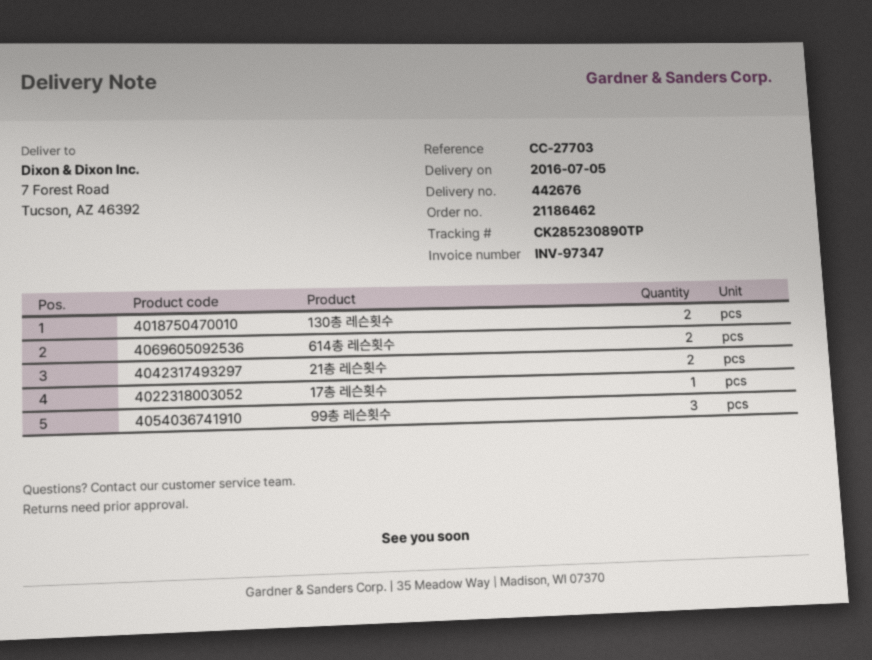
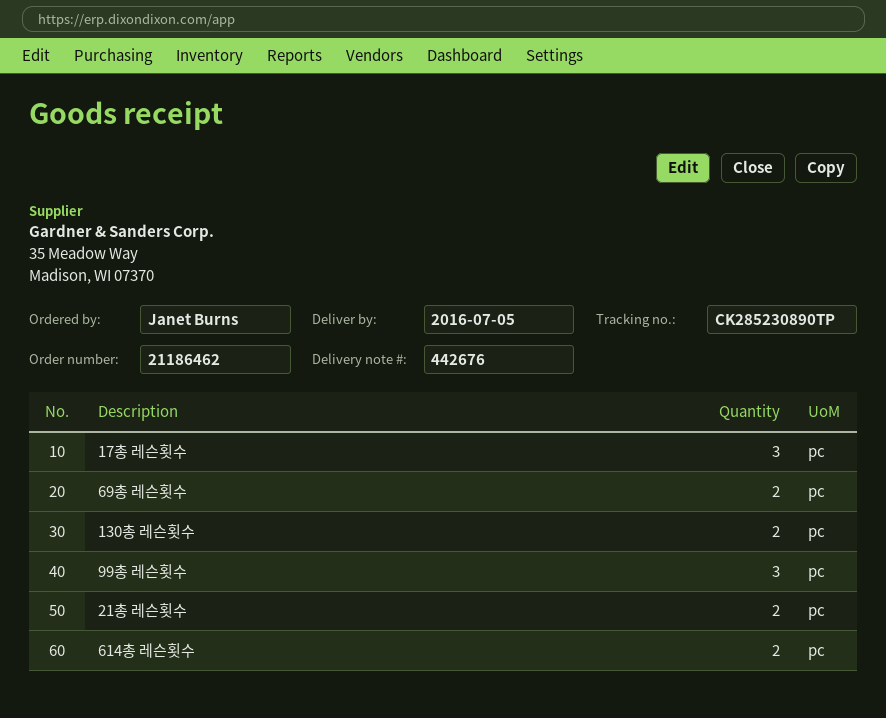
17총 레슨횟수: 1 -> 3
69총 레슨횟수: none -> 2

